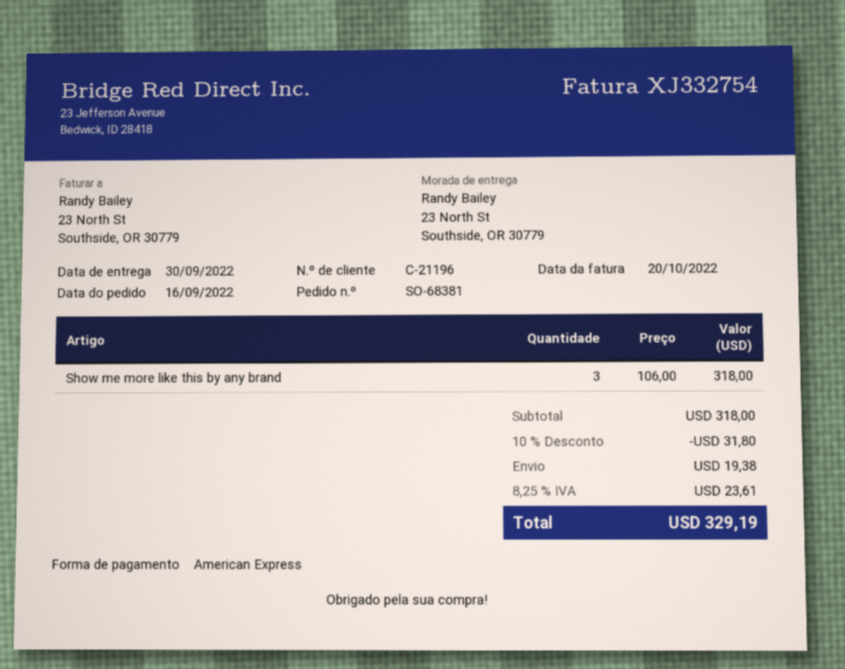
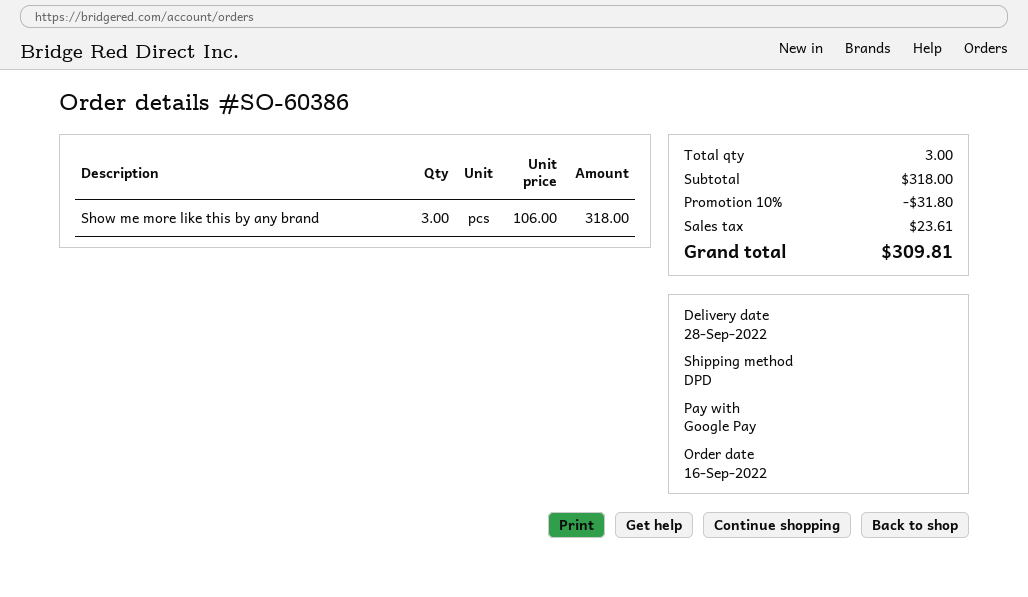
order number: SO-68381 -> SO-60386
delivery date: 2022-09-30 -> 2022-09-28
payment method: American Express -> Google Pay
shipping: 19.38 -> none
total: 329.19 -> 309.81

